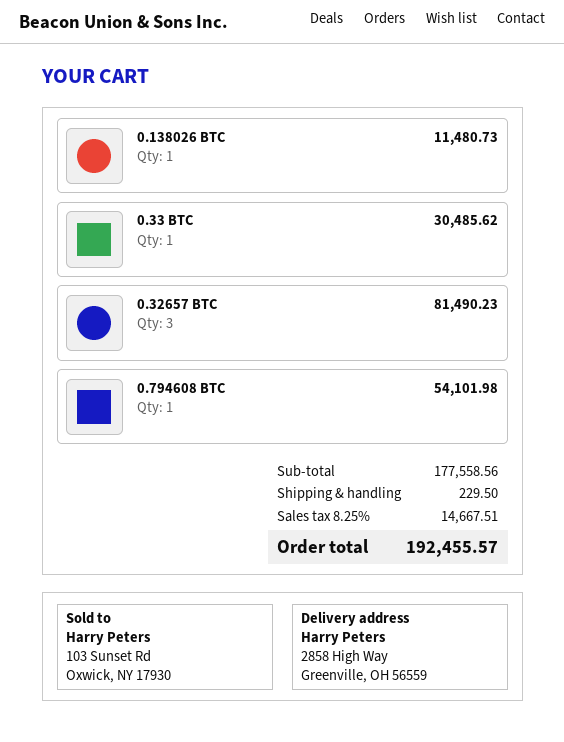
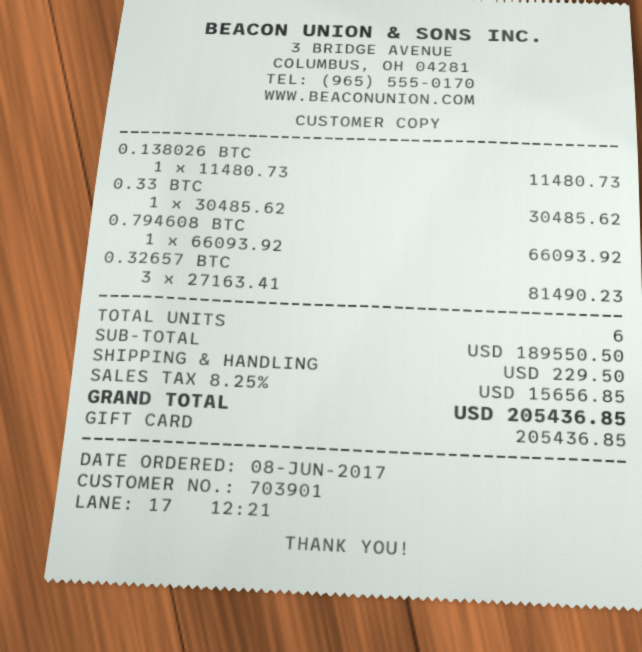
0.794608 BTC: 1 for 54101.98 -> 1 for 66093.92
subtotal: 177558.56 -> 189550.50
tax: 8.25% = 14667.51 -> 8.25% = 15656.85
total: 192455.57 -> 205436.85

